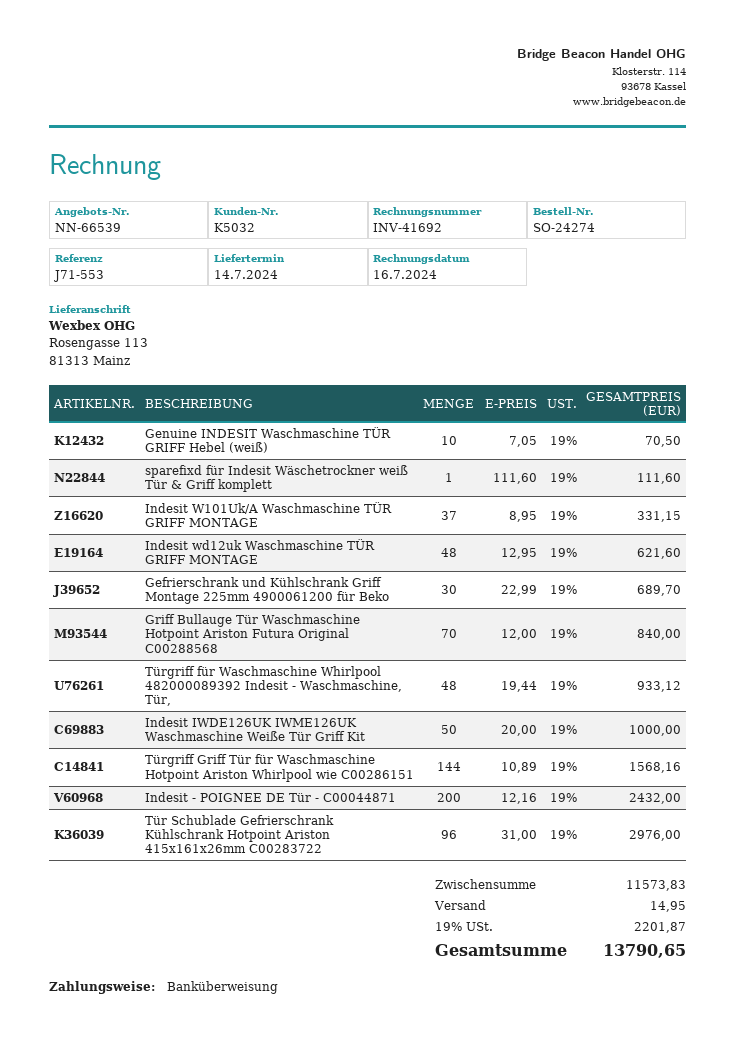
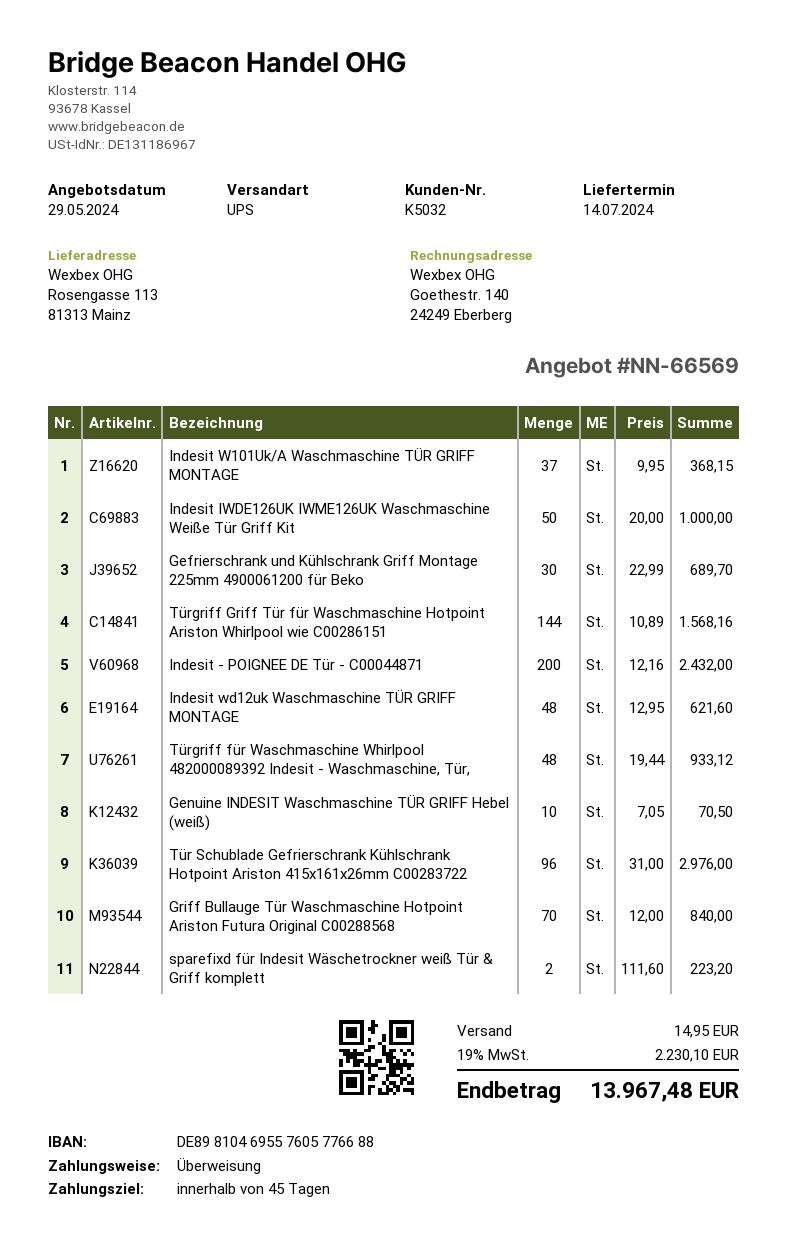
quote number: NN-66539 -> NN-66569
sparefixd für Indesit Wäschetrockner weiß Tür & Griff komplett: 1 x 111.60 = 111.60 -> 2 x 111.60 = 223.20
Indesit W101Uk/A Waschmaschine TÜR GRIFF MONTAGE: 37 x 8.95 = 331.15 -> 37 x 9.95 = 368.15
tax: 19% = 2201.87 -> 19% = 2230.10
total: 13790.65 -> 13967.48

